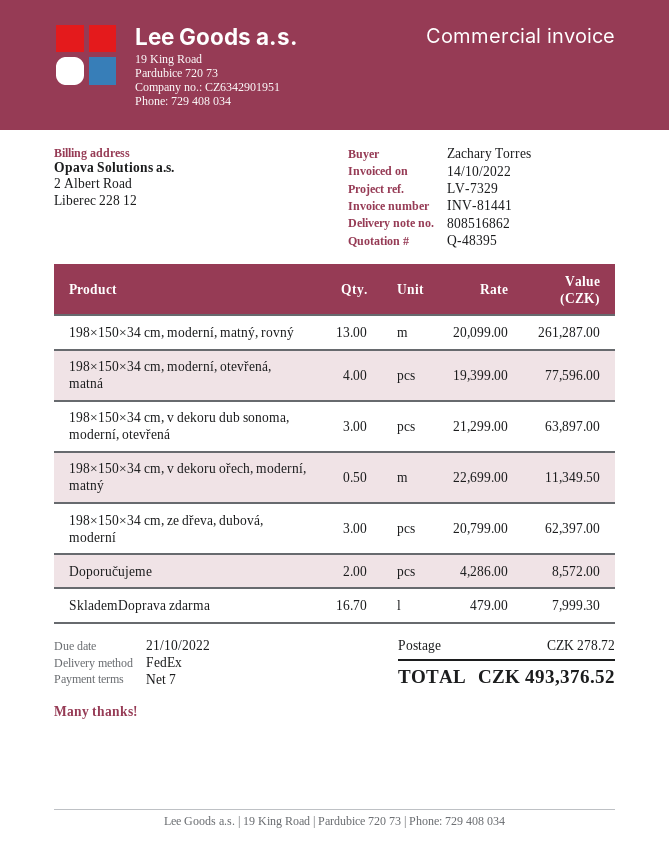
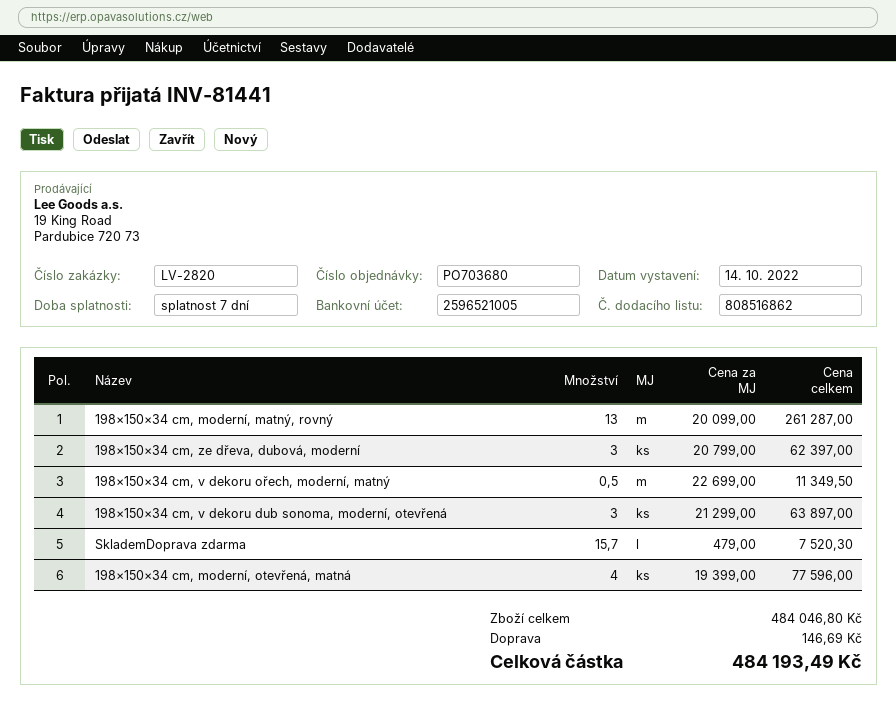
reference: LV-7329 -> LV-2820
Doporučujeme: 2 x 4286.00 = 8572.00 -> none
SklademDoprava zdarma: 16.7 x 479.00 = 7999.30 -> 15.7 x 479.00 = 7520.30
shipping: 278.72 -> 146.69
total: 493376.52 -> 484193.49

